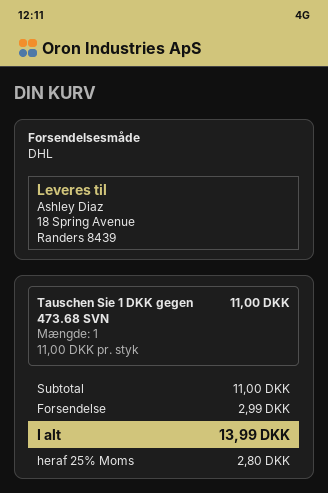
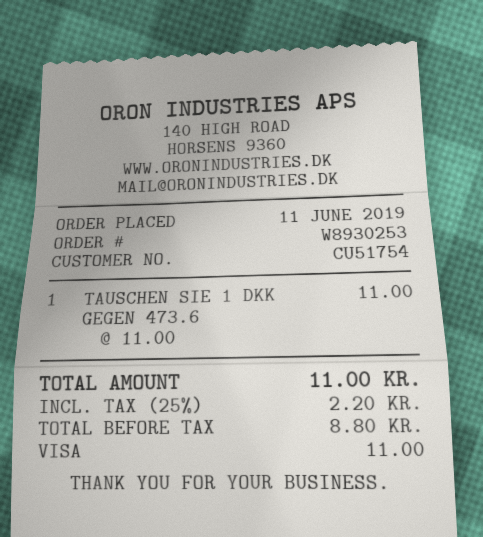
shipping: 2.99 -> none
tax: 25% = 2.80 -> 25% = 2.20
total: 13.99 -> 11.00

